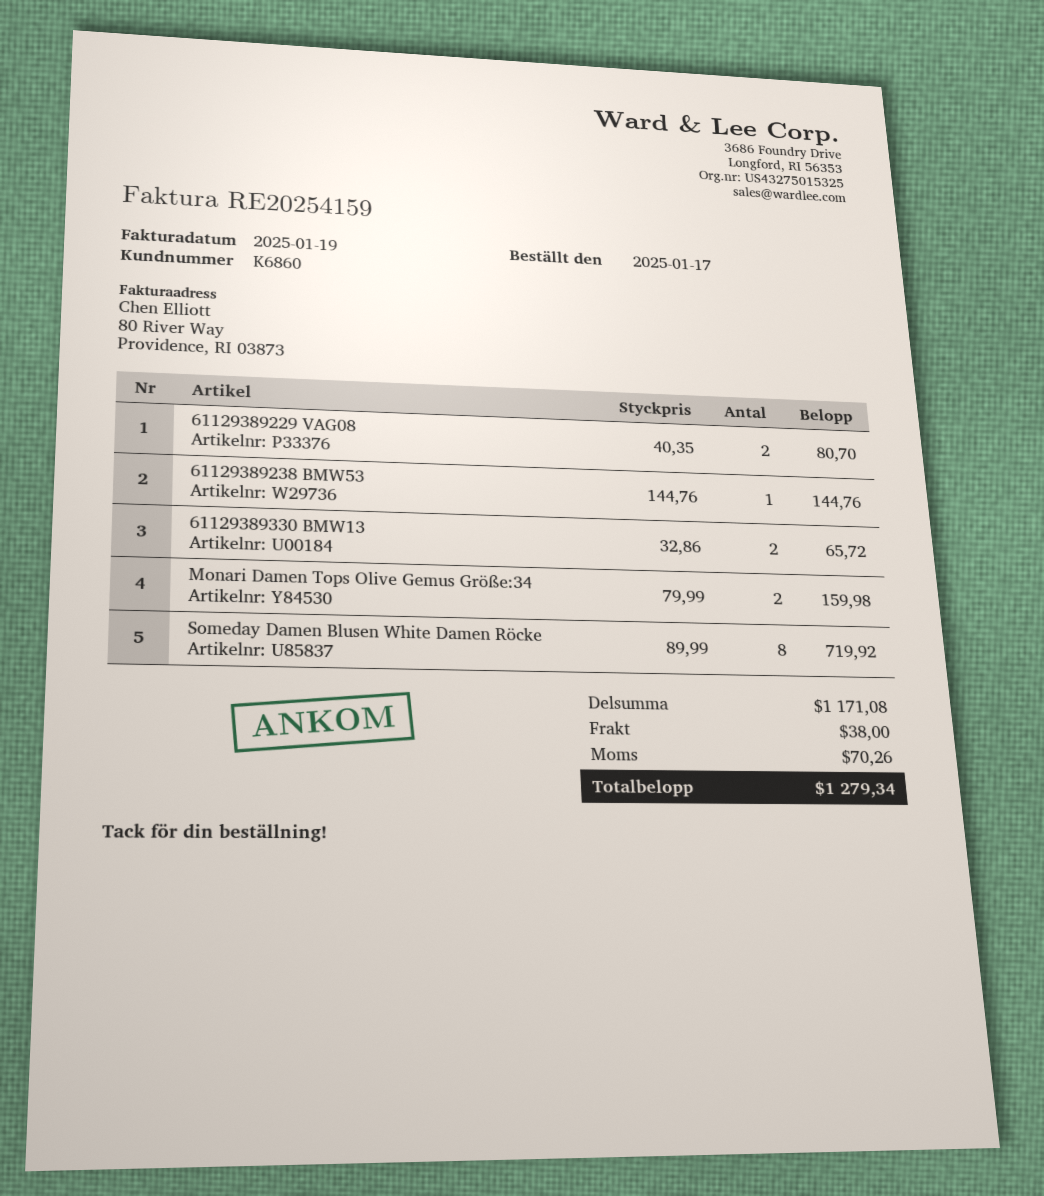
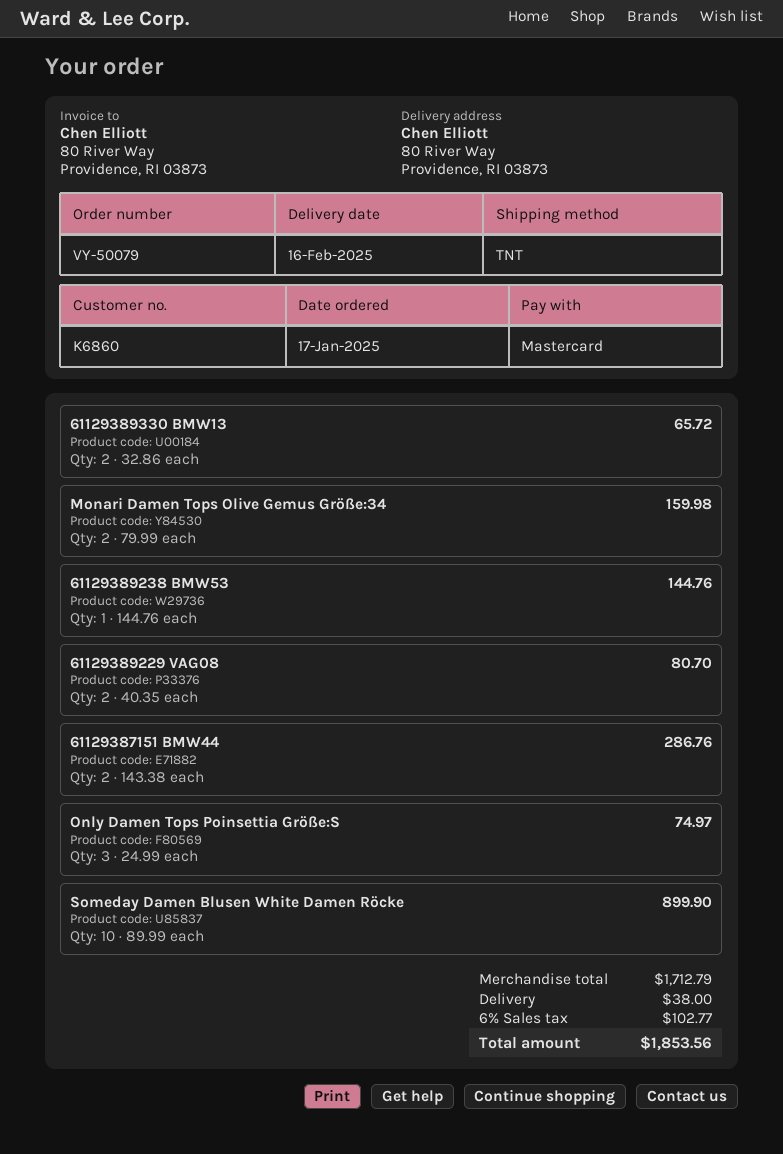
Someday Damen Blusen White Damen Röcke: 8 x 89.99 = 719.92 -> 10 x 89.99 = 899.90
61129387151 BMW44: none -> 2 x 143.38 = 286.76
Only Damen Tops Poinsettia Größe:S: none -> 3 x 24.99 = 74.97
subtotal: 1171.08 -> 1712.79
tax: 70.26 -> 102.77
total: 1279.34 -> 1853.56

